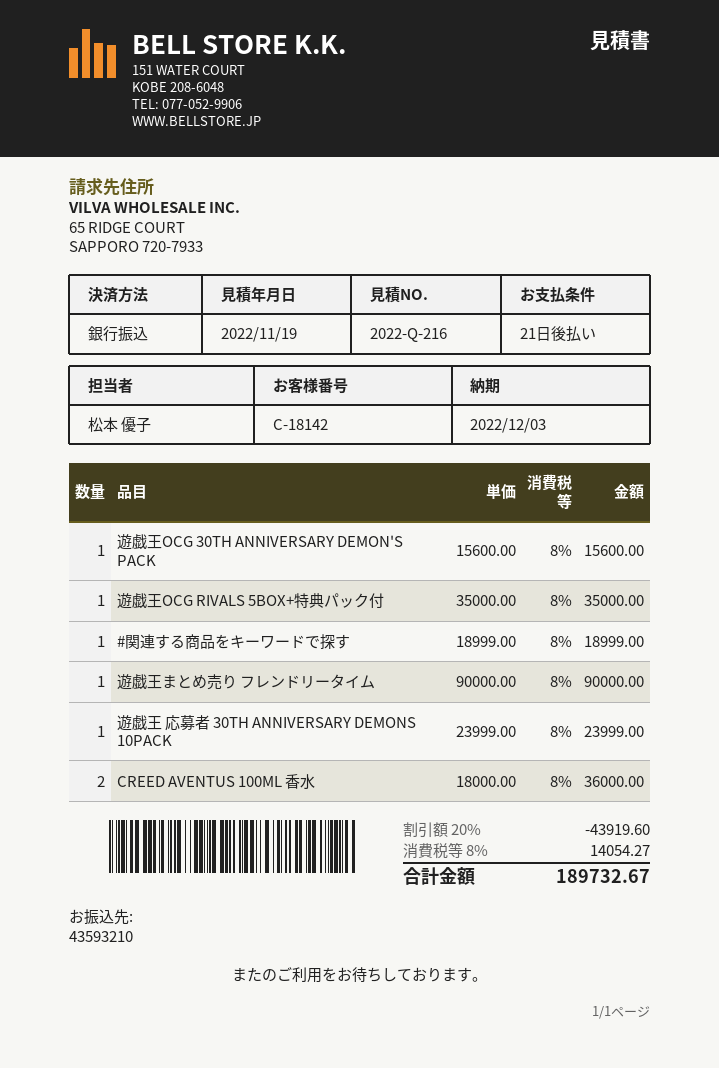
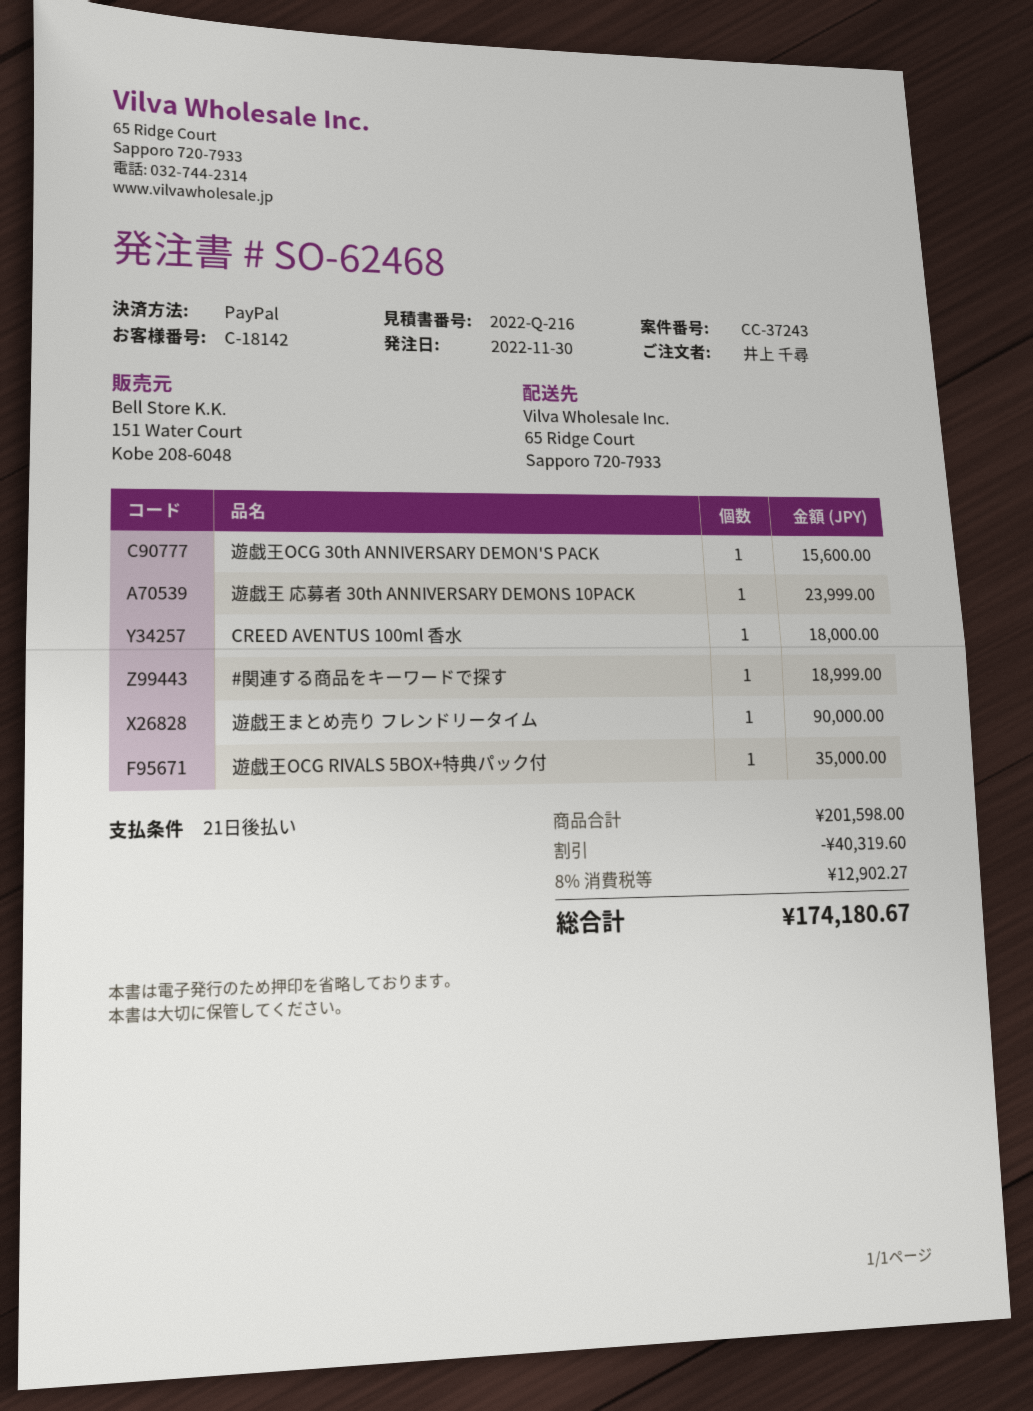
payment method: bank transfer -> PayPal
CREED AVENTUS 100ML 香水: 2 for 36000.00 -> 1 for 18000.00
discount: 43919.60 -> 40319.60
tax: 8% = 14054.27 -> 8% = 12902.27
total: 189732.67 -> 174180.67

